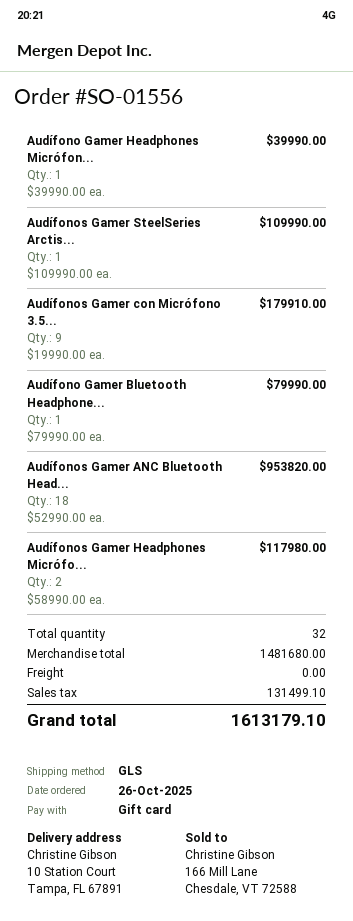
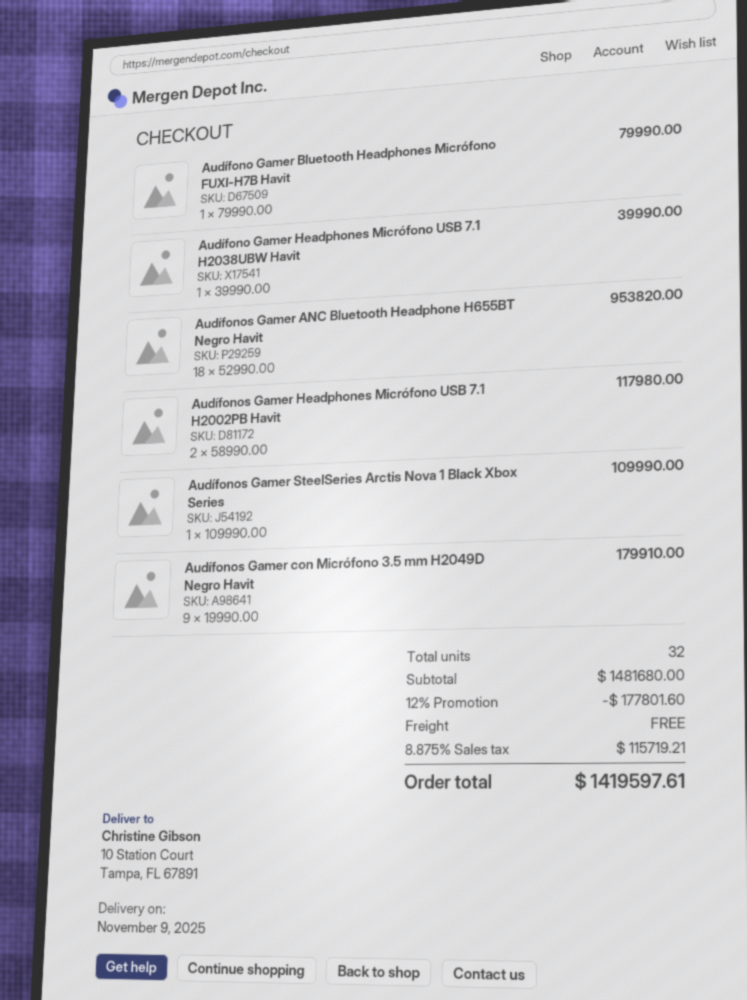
discount: none -> 12% = 177801.60
tax: 131499.10 -> 115719.21
total: 1613179.10 -> 1419597.61

